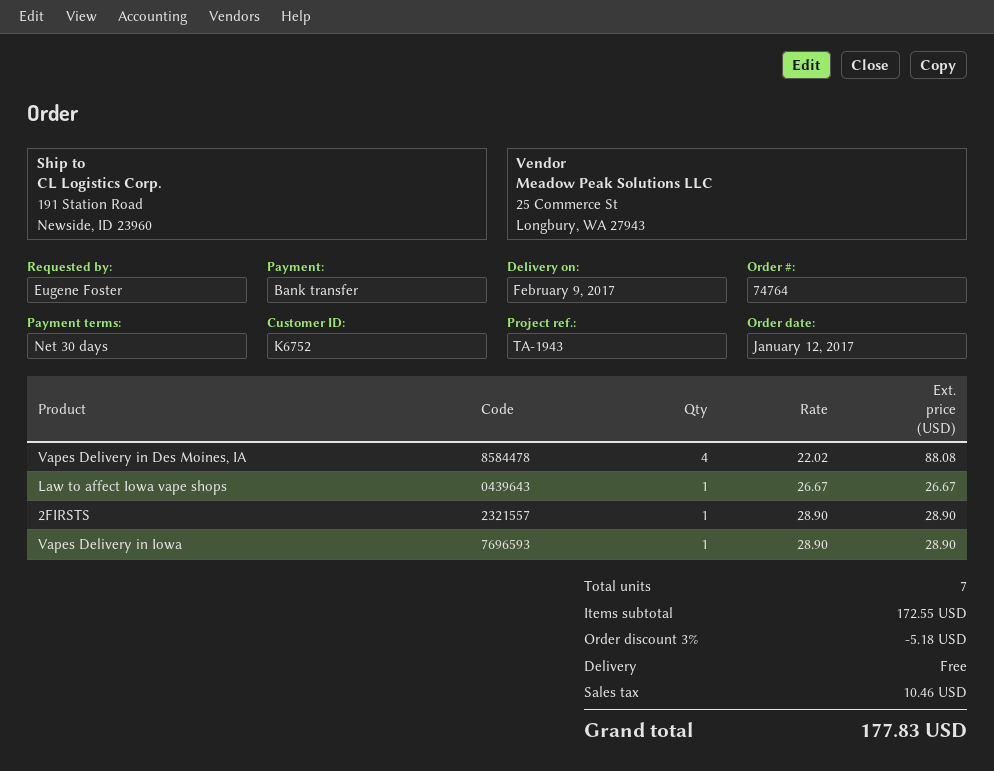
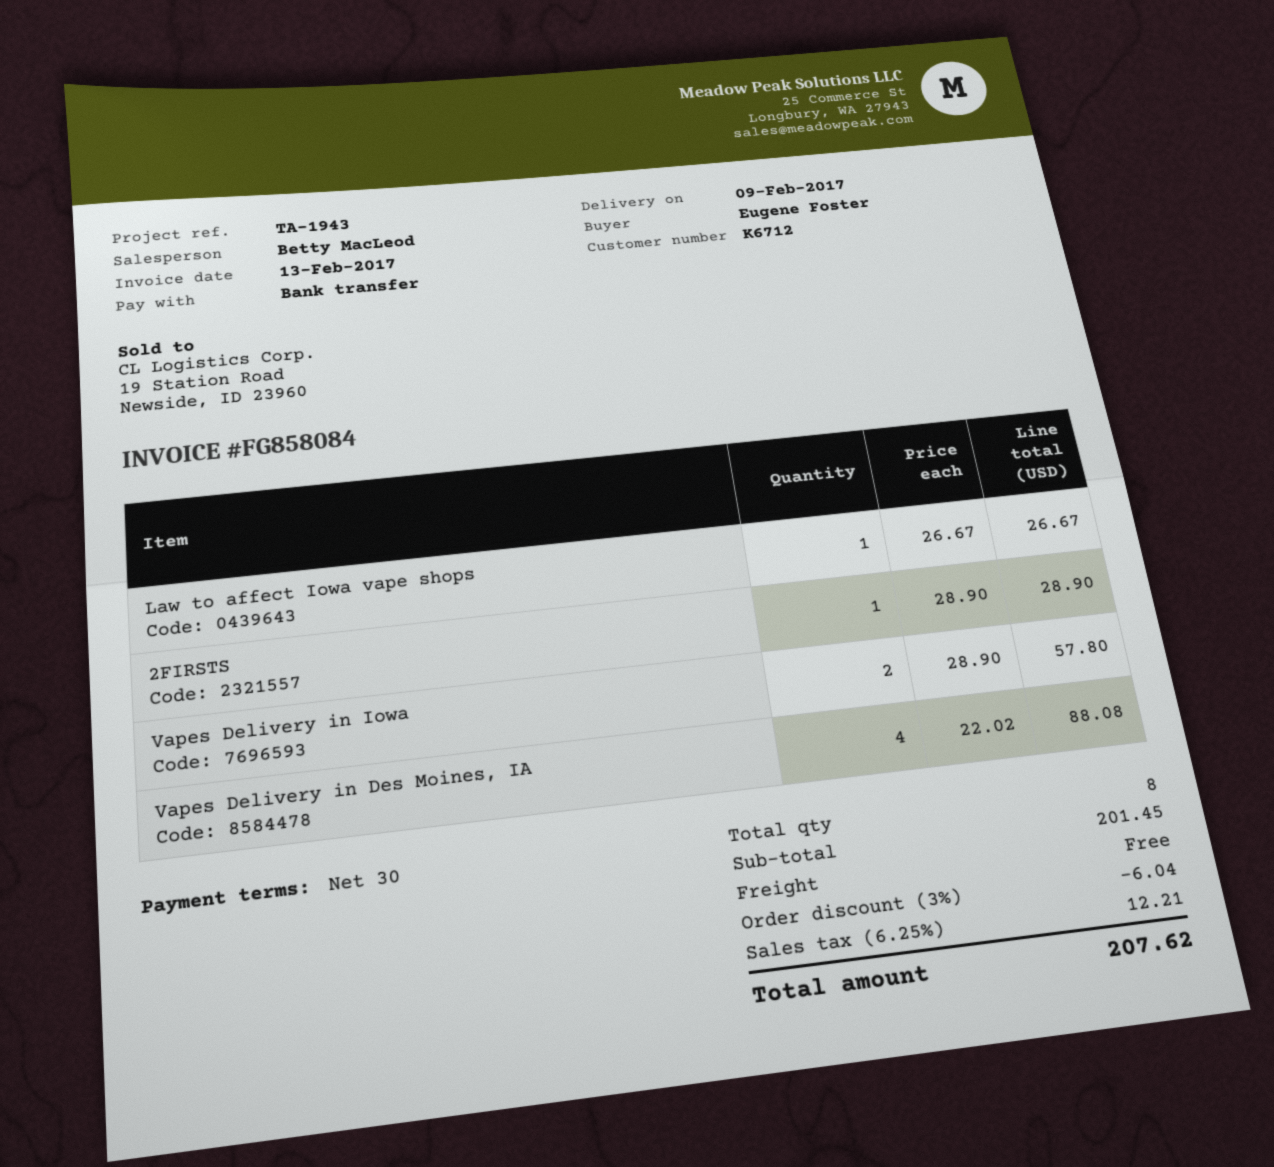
customer number: K6752 -> K6712
Vapes Delivery in Iowa: 1 x 28.90 = 28.90 -> 2 x 28.90 = 57.80
total quantity: 7 -> 8
subtotal: 172.55 -> 201.45
discount: 3% = 5.18 -> 3% = 6.04
tax: 10.46 -> 12.21
total: 177.83 -> 207.62

